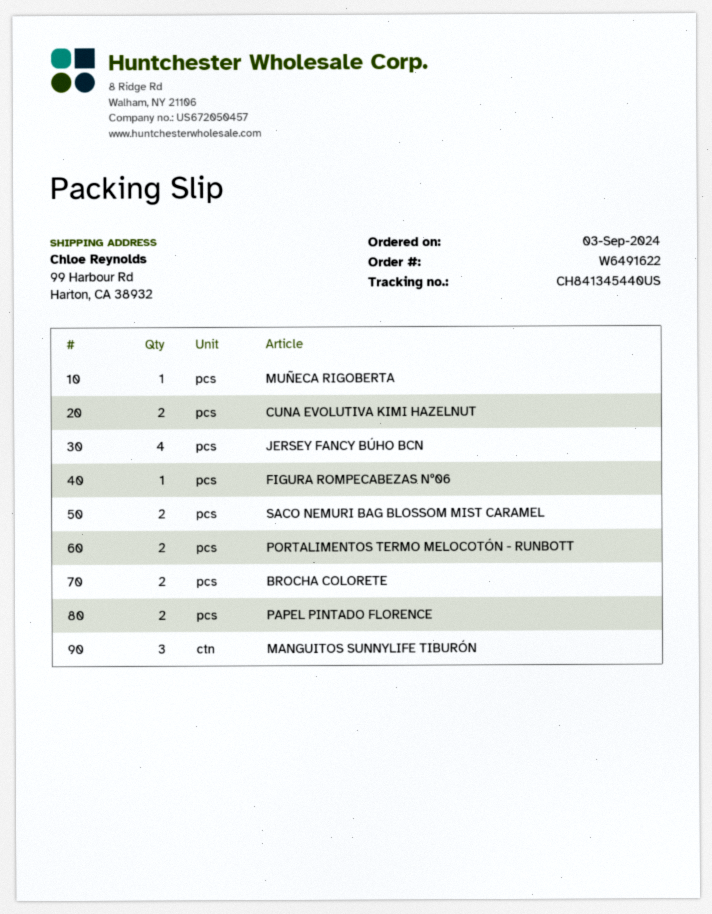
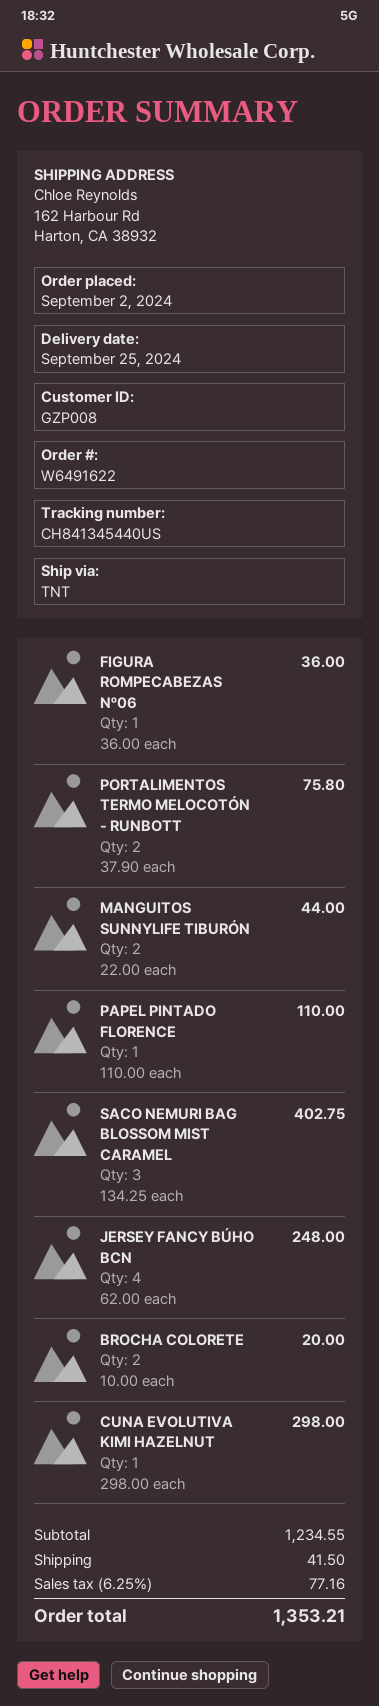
order date: 2024-09-03 -> 2024-09-02
ship to: 99 Harbour Rd, Harton, CA 38932 -> 162 Harbour Rd, Harton, CA 38932
MUÑECA RIGOBERTA: 1 -> none
CUNA EVOLUTIVA KIMI HAZELNUT: 2 -> 1
SACO NEMURI BAG BLOSSOM MIST CARAMEL: 2 -> 3
PAPEL PINTADO FLORENCE: 2 -> 1
MANGUITOS SUNNYLIFE TIBURÓN: 3 -> 2

